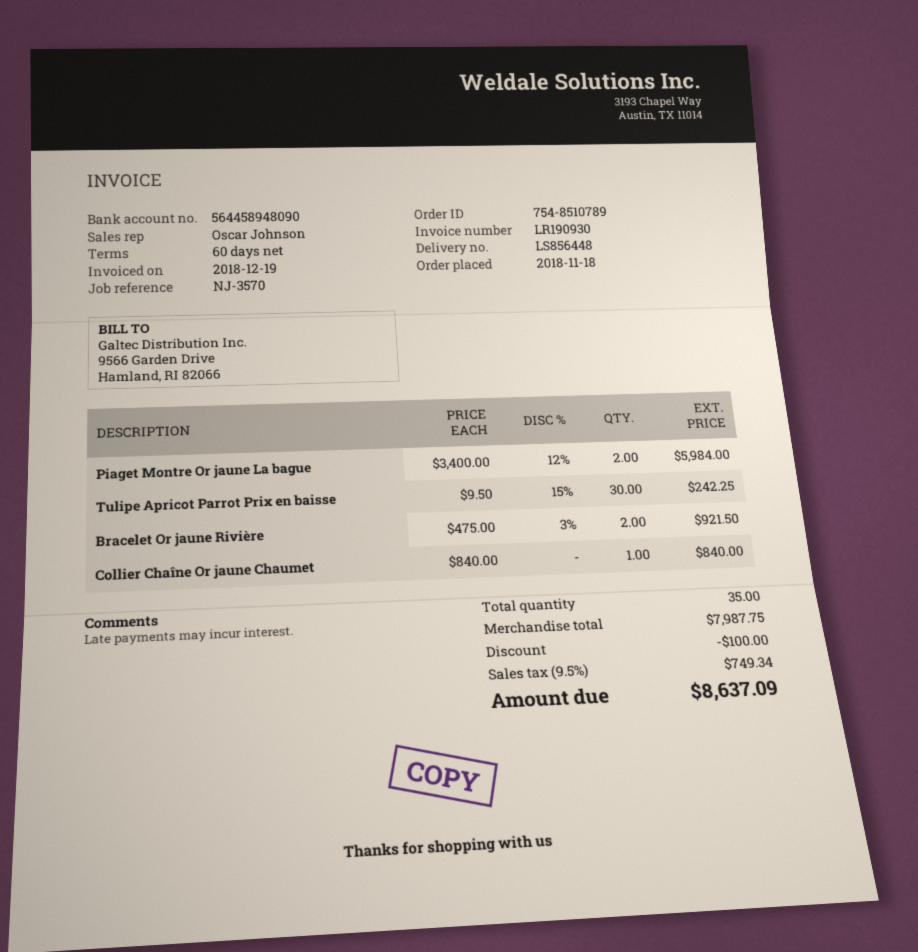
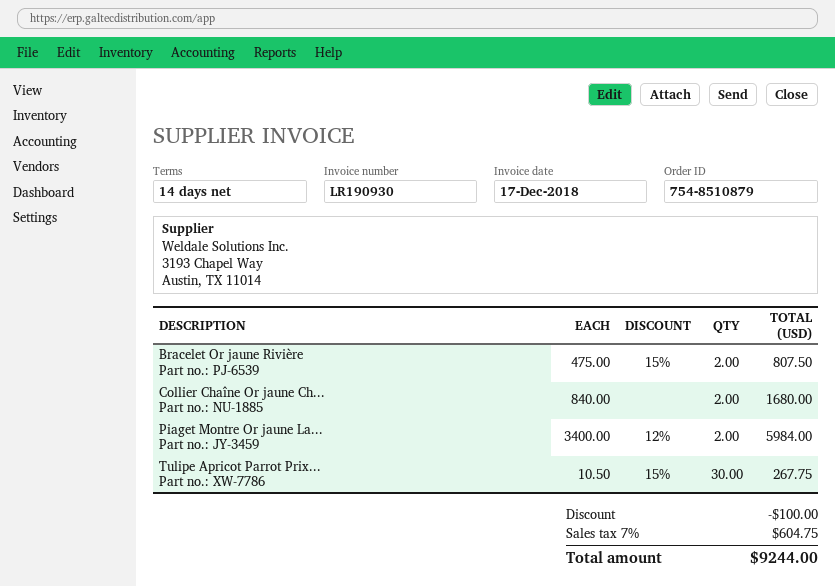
order number: 754-8510789 -> 754-8510879
invoice date: 2018-12-19 -> 2018-12-17
payment terms: 60 days -> 14 days
Tulipe Apricot Parrot Prix en baisse: 30 x 9.50 - 15% = 242.25 -> 30 x 10.50 - 15% = 267.75
Bracelet Or jaune Rivière: 2 x 475.00 - 3% = 921.50 -> 2 x 475.00 - 15% = 807.50
Collier Chaîne Or jaune Chaumet: 1 x 840.00 = 840.00 -> 2 x 840.00 = 1680.00
tax: 9.5% = 749.34 -> 7% = 604.75
total: 8637.09 -> 9244.00

